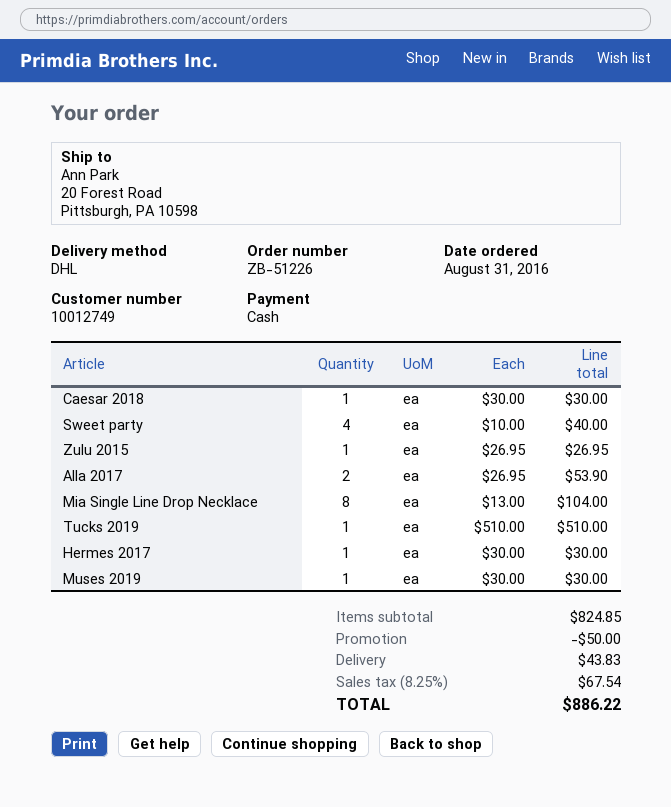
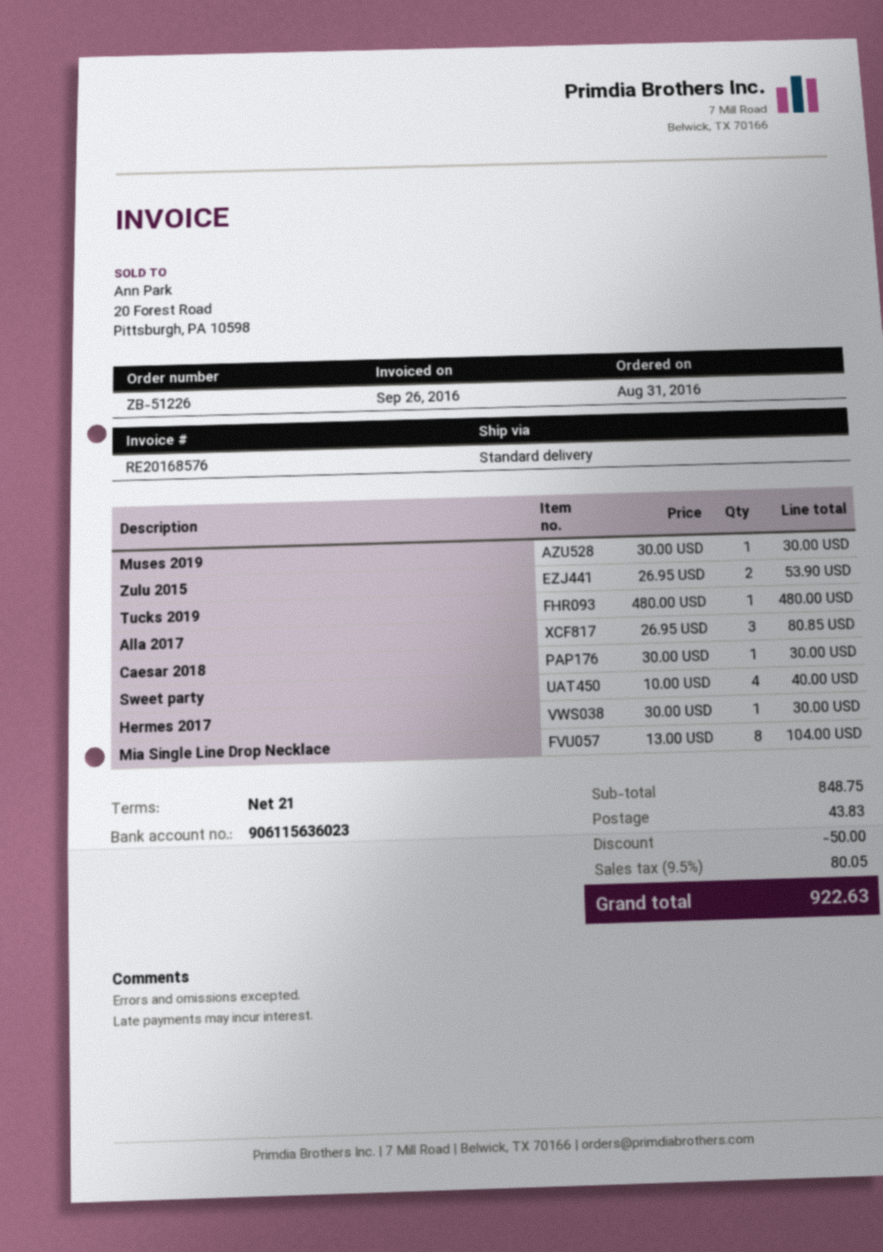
shipping method: DHL -> standard
Zulu 2015: 1 x 26.95 = 26.95 -> 2 x 26.95 = 53.90
Alla 2017: 2 x 26.95 = 53.90 -> 3 x 26.95 = 80.85
Tucks 2019: 1 x 510.00 = 510.00 -> 1 x 480.00 = 480.00
subtotal: 824.85 -> 848.75
tax: 8.25% = 67.54 -> 9.5% = 80.05
total: 886.22 -> 922.63

